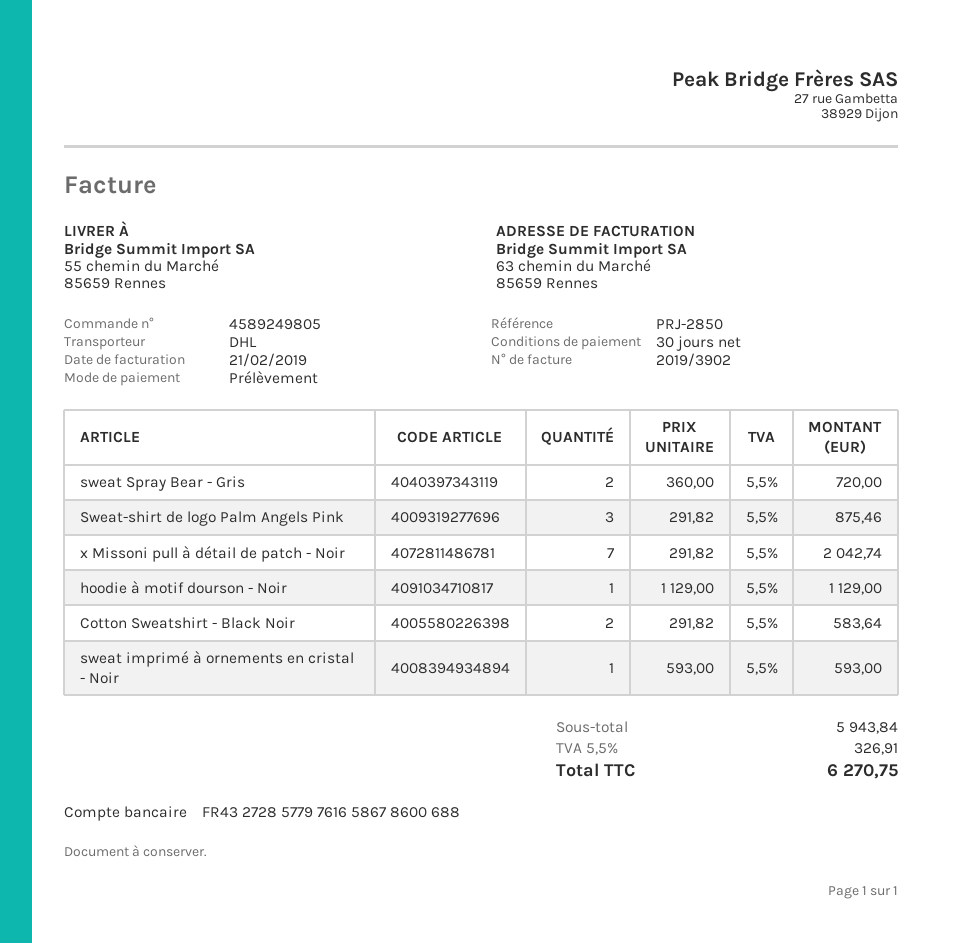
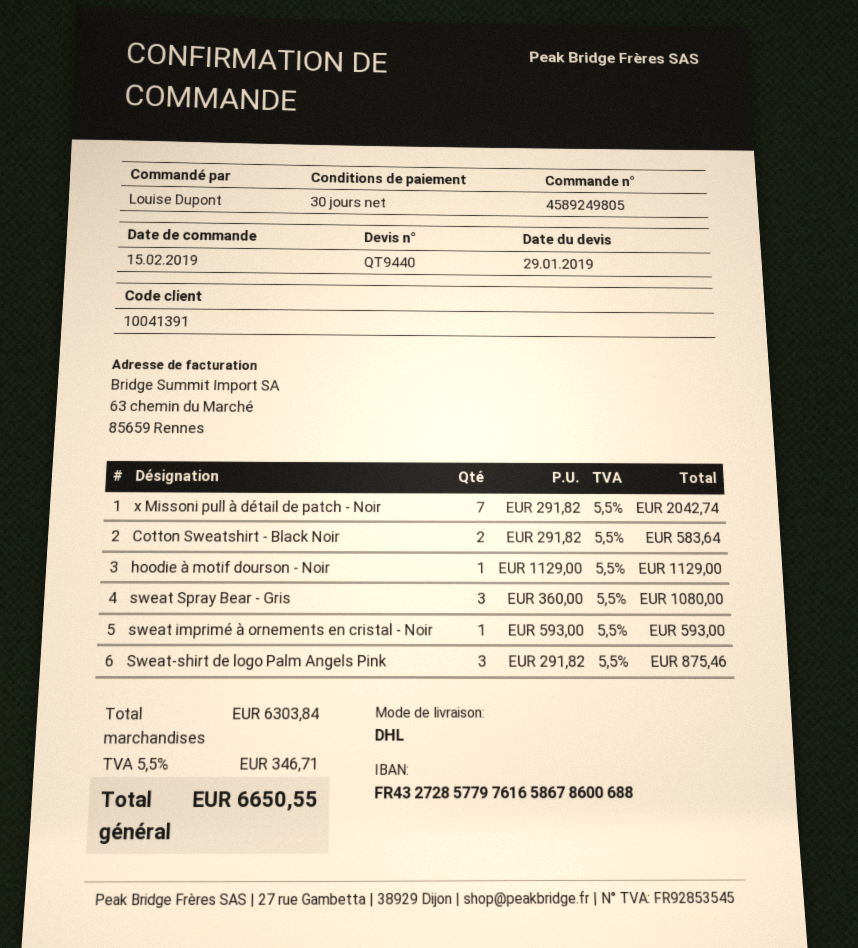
sweat Spray Bear - Gris: 2 x 360.00 = 720.00 -> 3 x 360.00 = 1080.00
subtotal: 5943.84 -> 6303.84
tax: 5.5% = 326.91 -> 5.5% = 346.71
total: 6270.75 -> 6650.55

